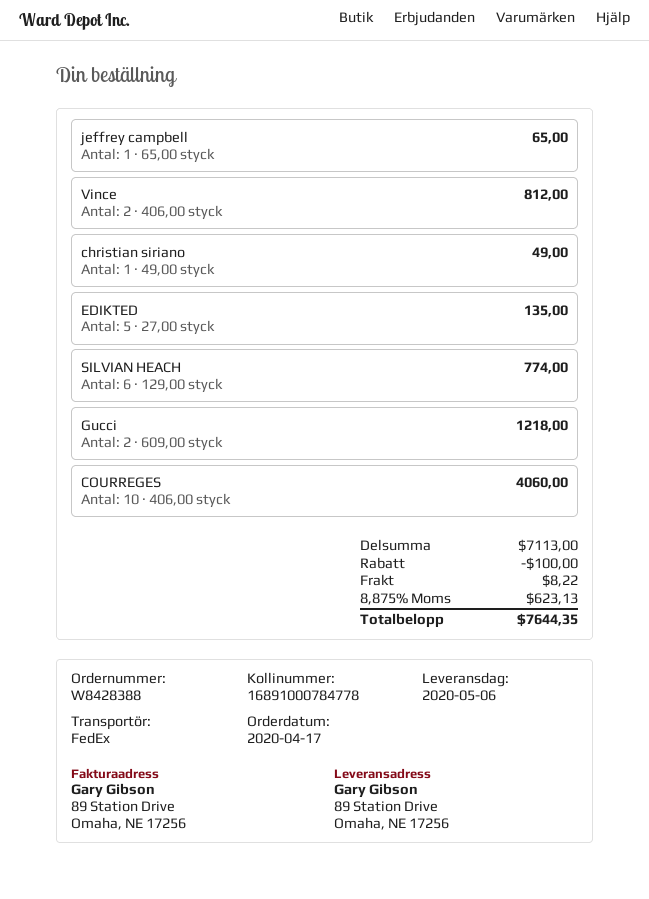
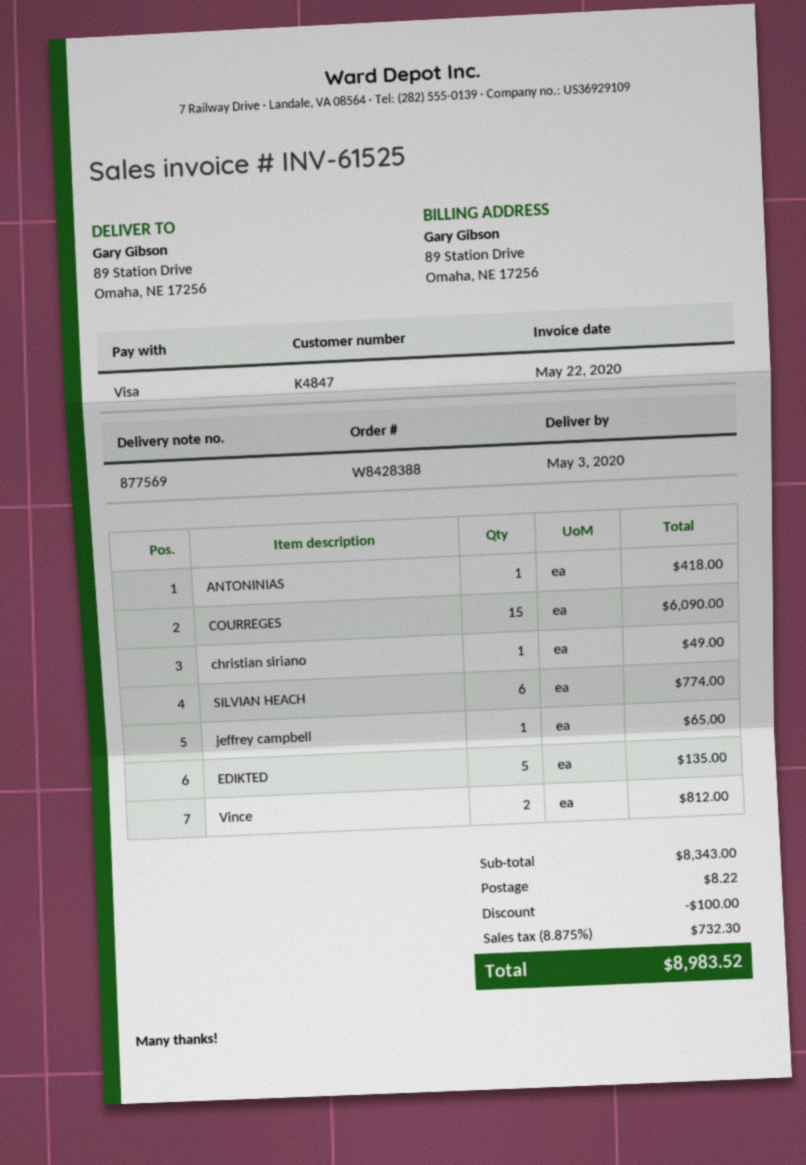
delivery date: 2020-05-06 -> 2020-05-03
Gucci: 2 for 1218.00 -> none
COURREGES: 10 for 4060.00 -> 15 for 6090.00
ANTONINIAS: none -> 1 for 418.00
subtotal: 7113.00 -> 8343.00
tax: 8.875% = 623.13 -> 8.875% = 732.30
total: 7644.35 -> 8983.52

